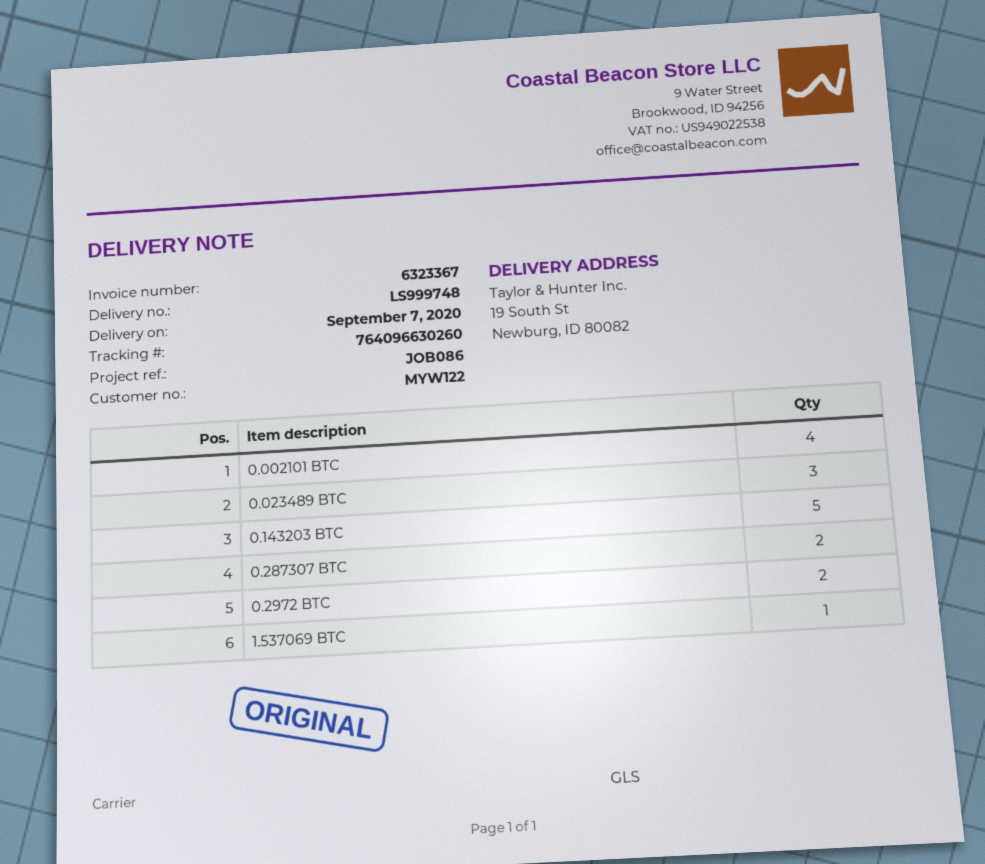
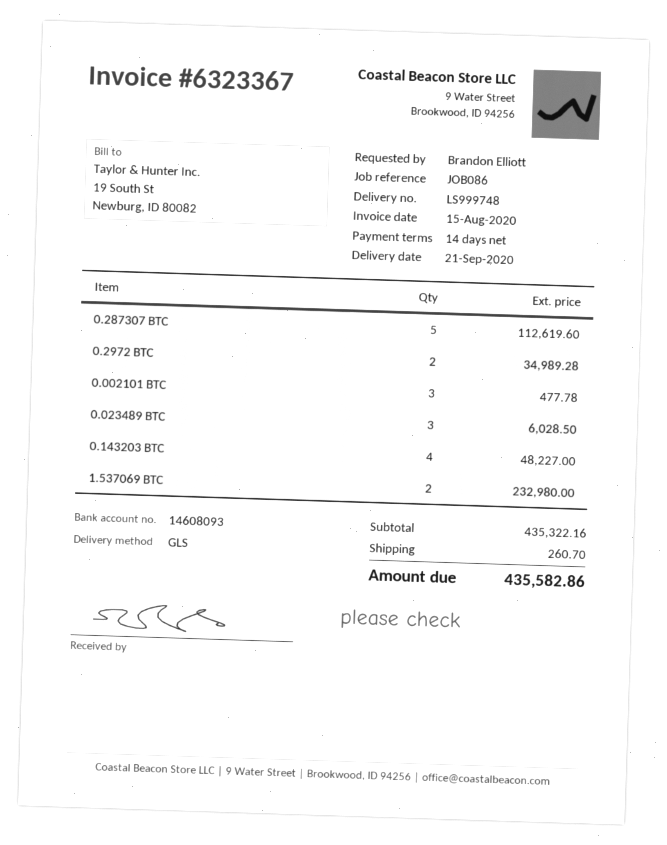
delivery date: 2020-09-07 -> 2020-09-21
0.002101 BTC: 4 -> 3
0.143203 BTC: 5 -> 4
0.287307 BTC: 2 -> 5
1.537069 BTC: 1 -> 2

